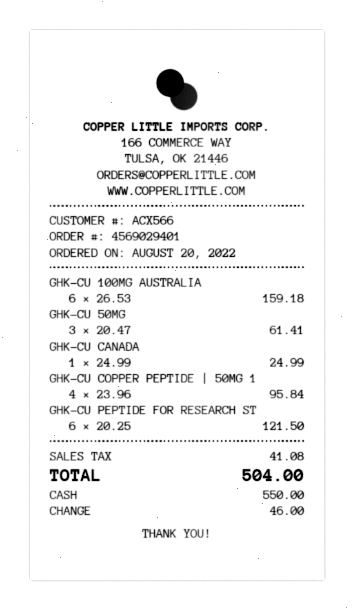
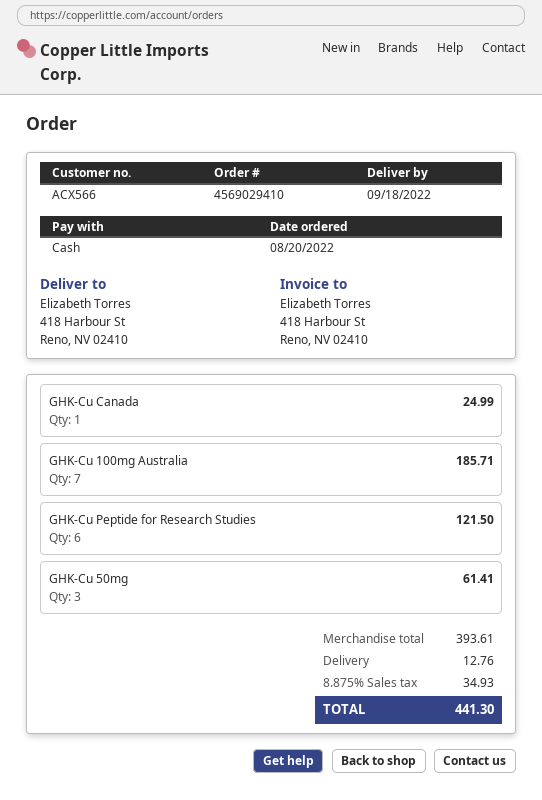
order number: 4569029401 -> 4569029410
GHK-CU 100MG AUSTRALIA: 6 for 159.18 -> 7 for 185.71
GHK-CU COPPER PEPTIDE | 50MG 1: 4 for 95.84 -> none
shipping: none -> 12.76
tax: 41.08 -> 34.93
total: 504.00 -> 441.30

